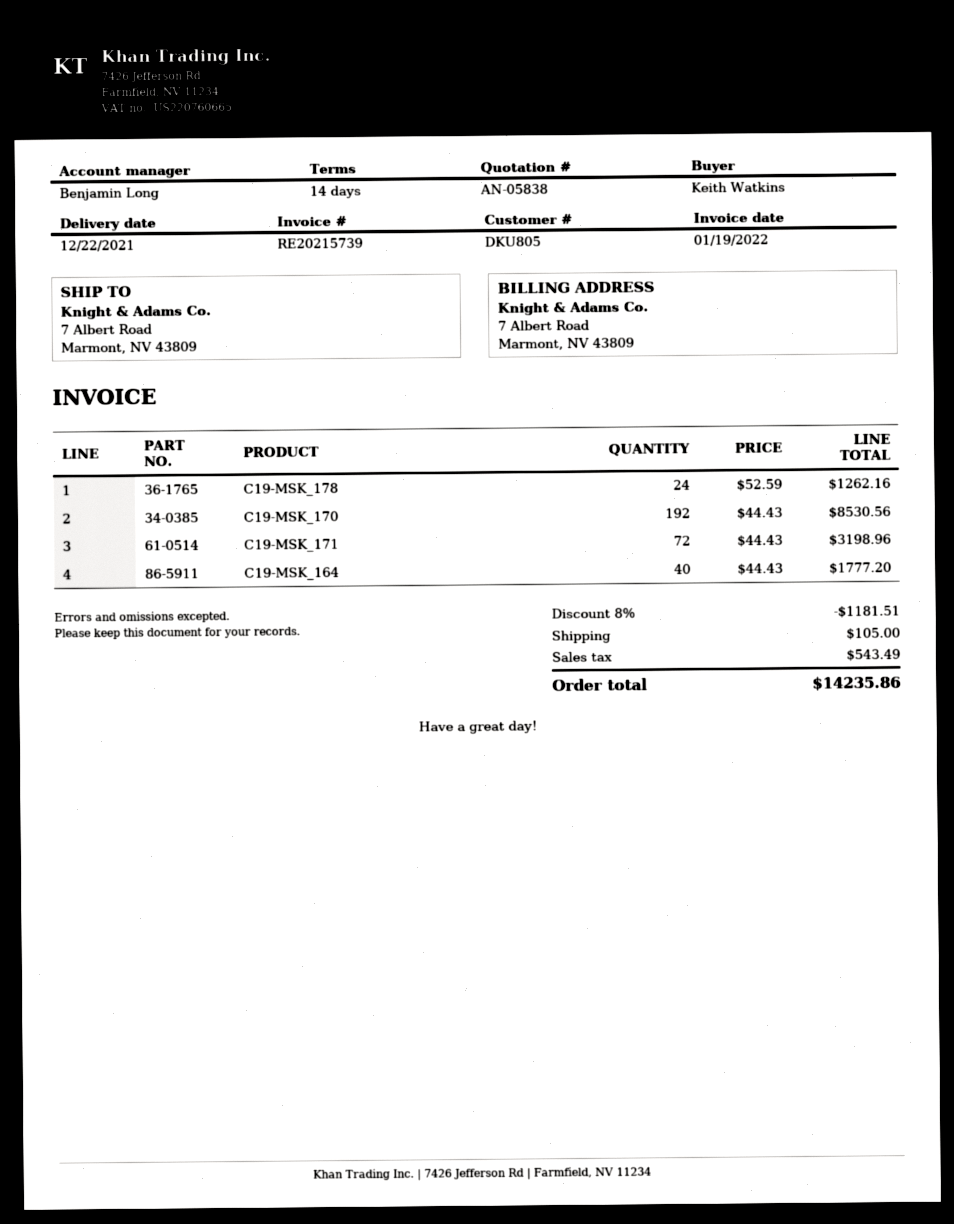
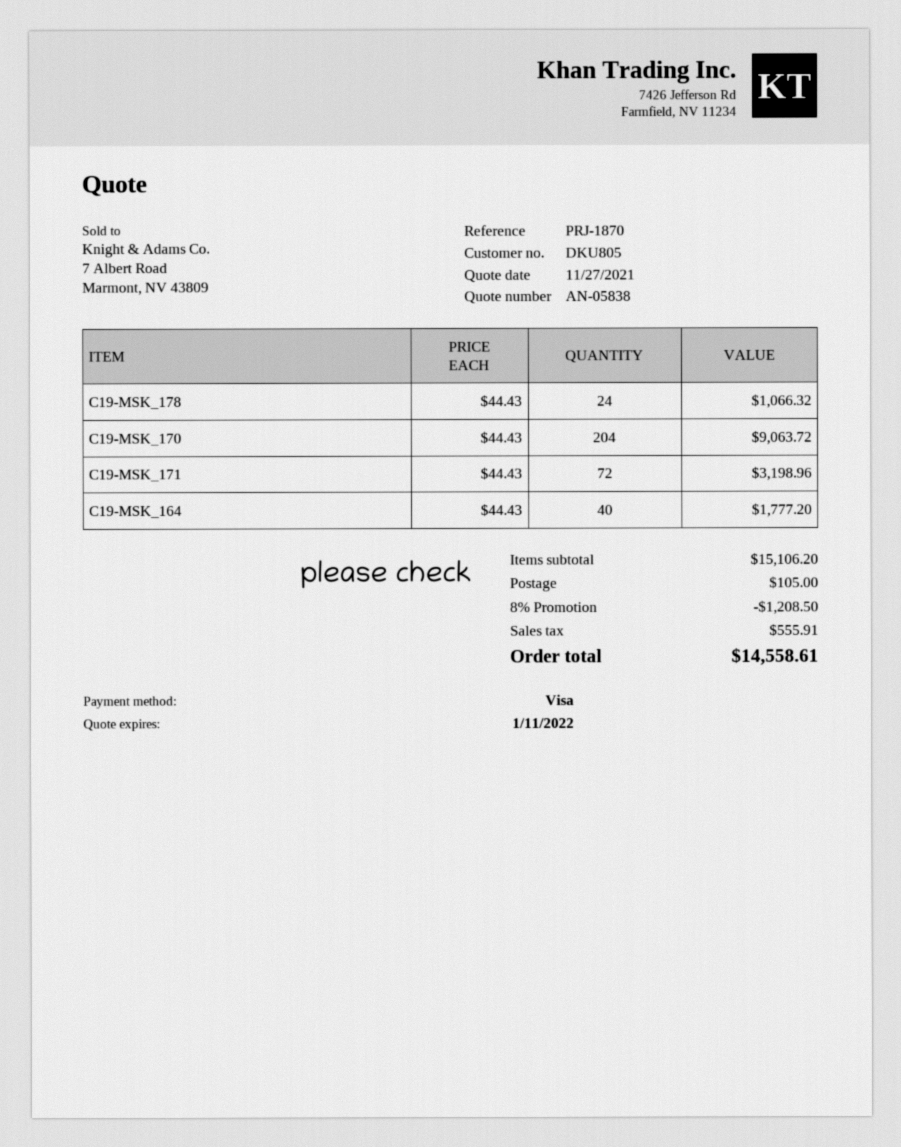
C19-MSK_178: 24 x 52.59 = 1262.16 -> 24 x 44.43 = 1066.32
C19-MSK_170: 192 x 44.43 = 8530.56 -> 204 x 44.43 = 9063.72
discount: 8% = 1181.51 -> 8% = 1208.50
tax: 543.49 -> 555.91
total: 14235.86 -> 14558.61

